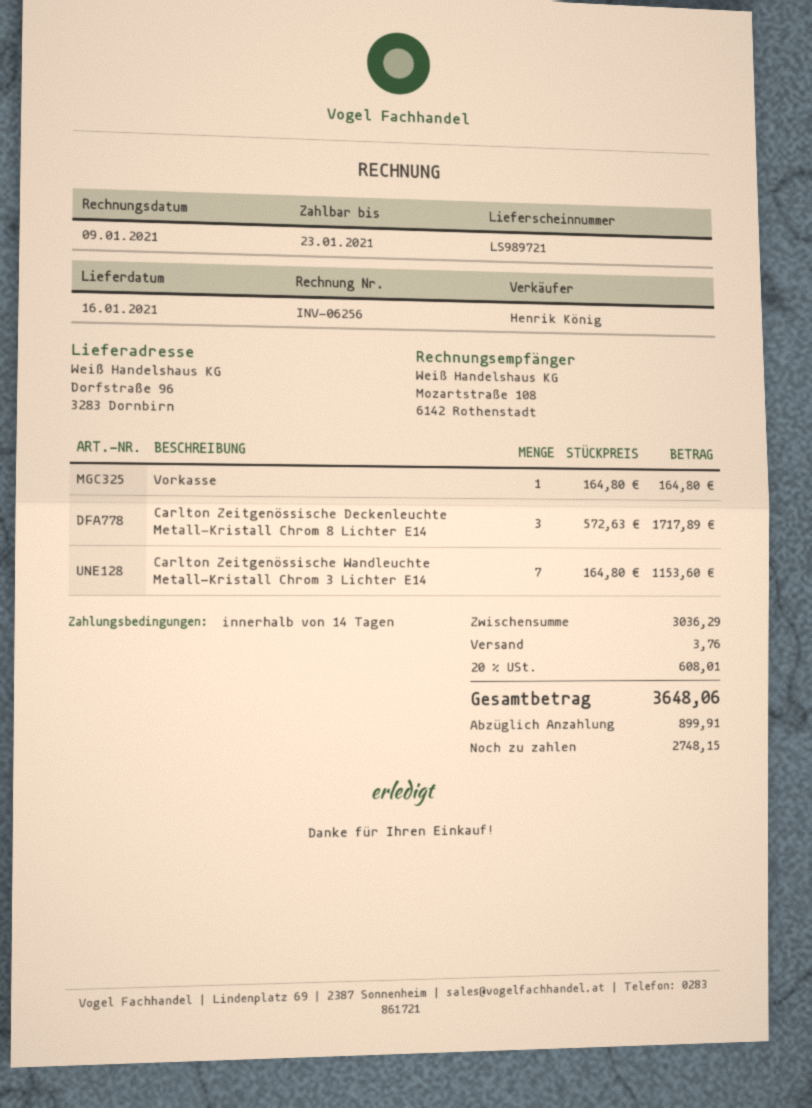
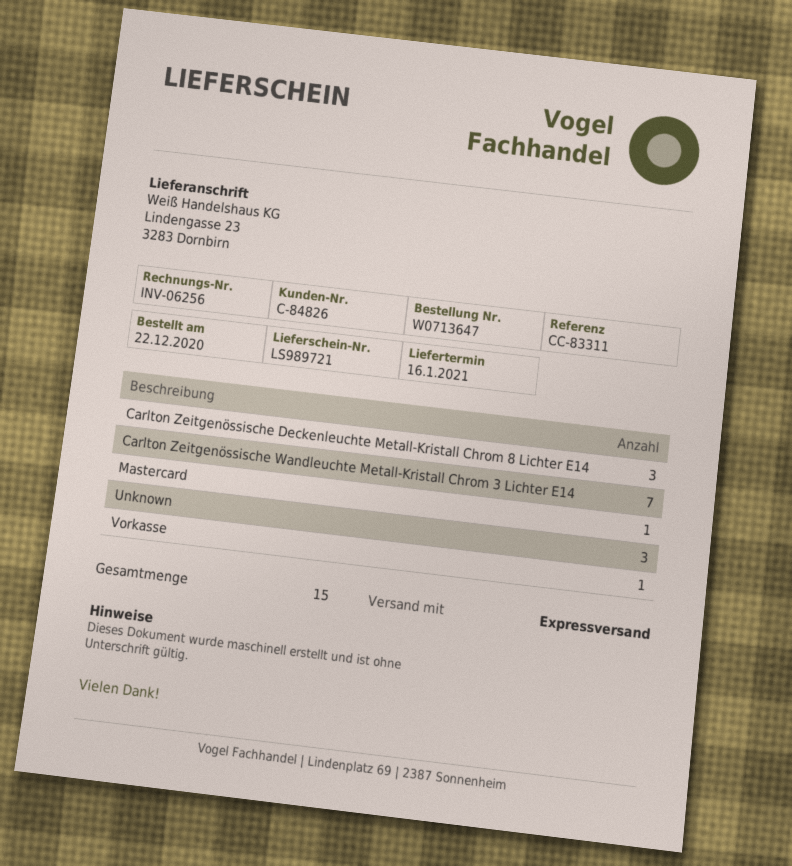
ship to: Dorfstraße 96, 3283 Dornbirn -> Lindengasse 23, 3283 Dornbirn
Mastercard: none -> 1
Unknown: none -> 3

